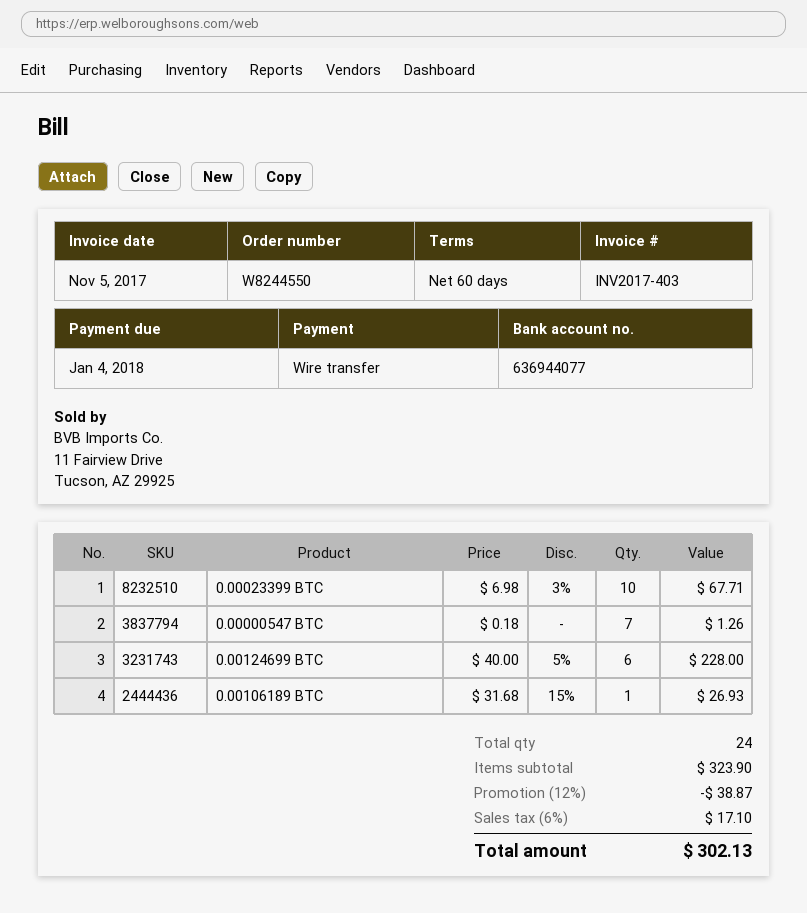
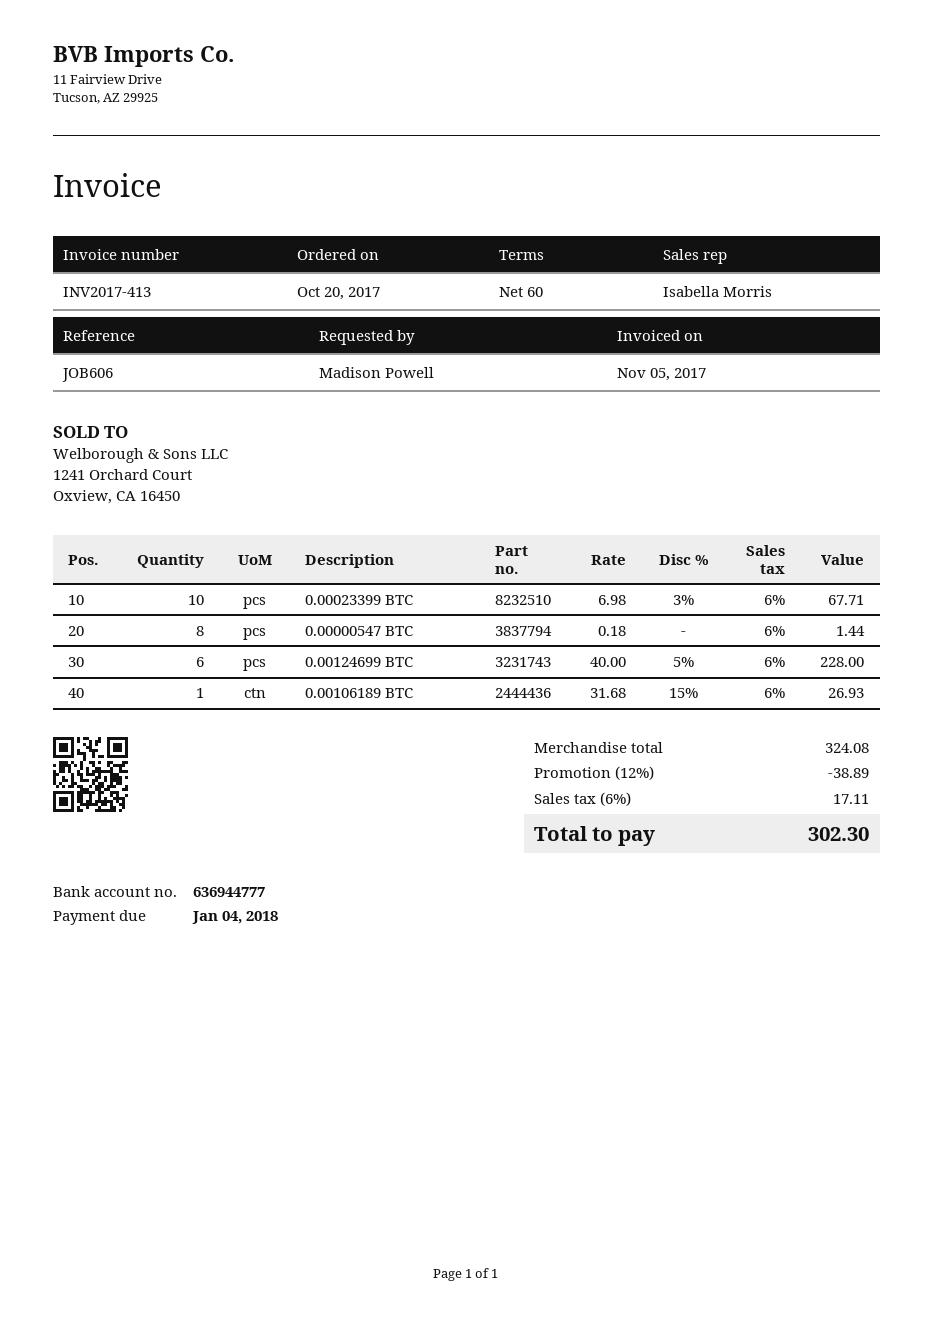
invoice number: INV2017-403 -> INV2017-413
bank account: 636944077 -> 636944777
0.00000547 BTC: 7 x 0.18 = 1.26 -> 8 x 0.18 = 1.44
subtotal: 323.90 -> 324.08
discount: 12% = 38.87 -> 12% = 38.89
tax: 6% = 17.10 -> 6% = 17.11
total: 302.13 -> 302.30

